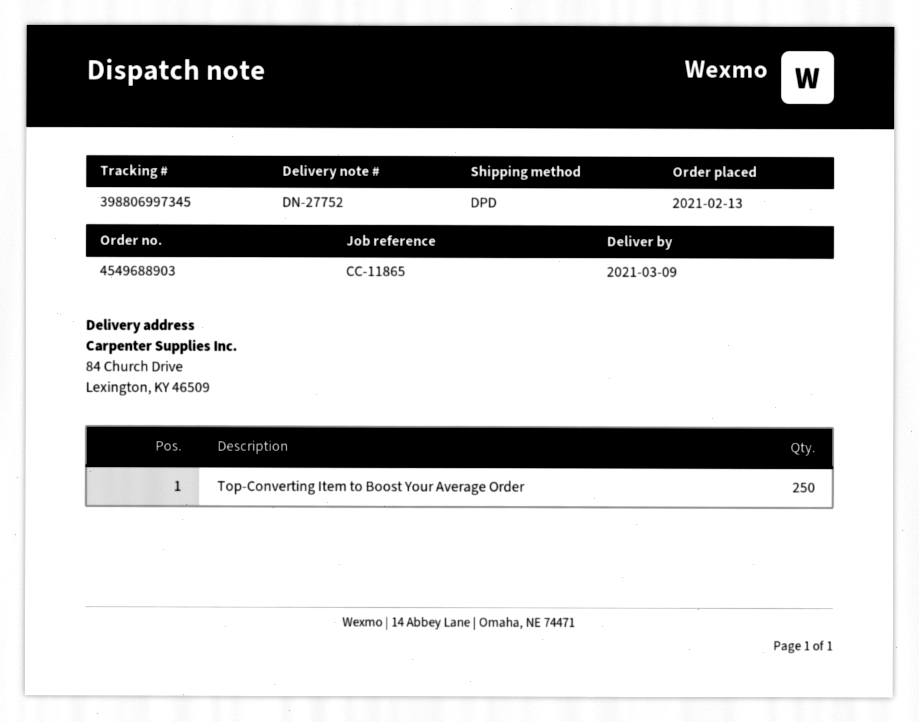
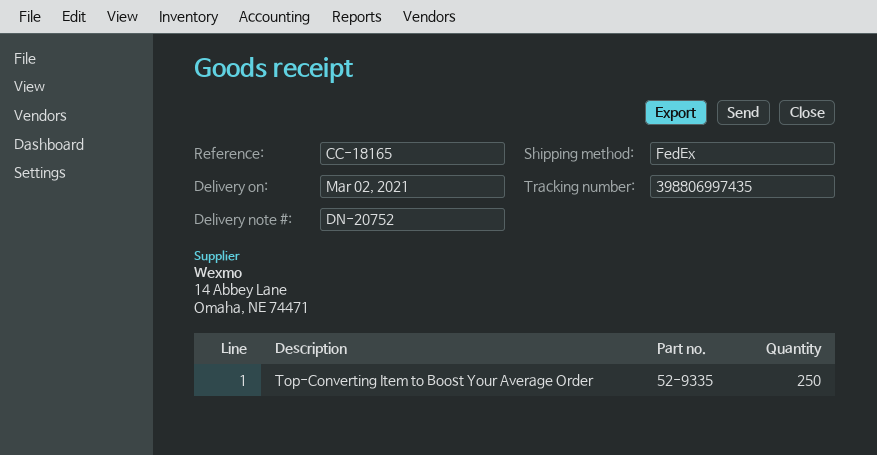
delivery note number: DN-27752 -> DN-20752
delivery date: 2021-03-09 -> 2021-03-02
reference: CC-11865 -> CC-18165
shipping method: DPD -> FedEx
tracking number: 398806997345 -> 398806997435

